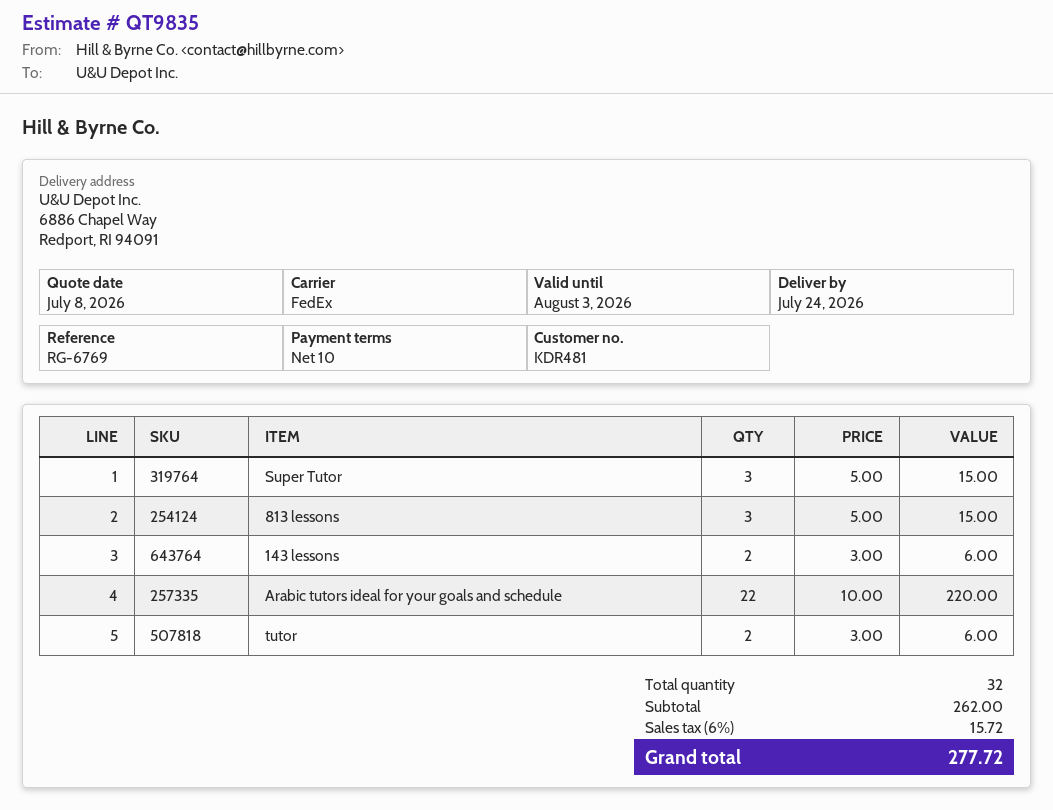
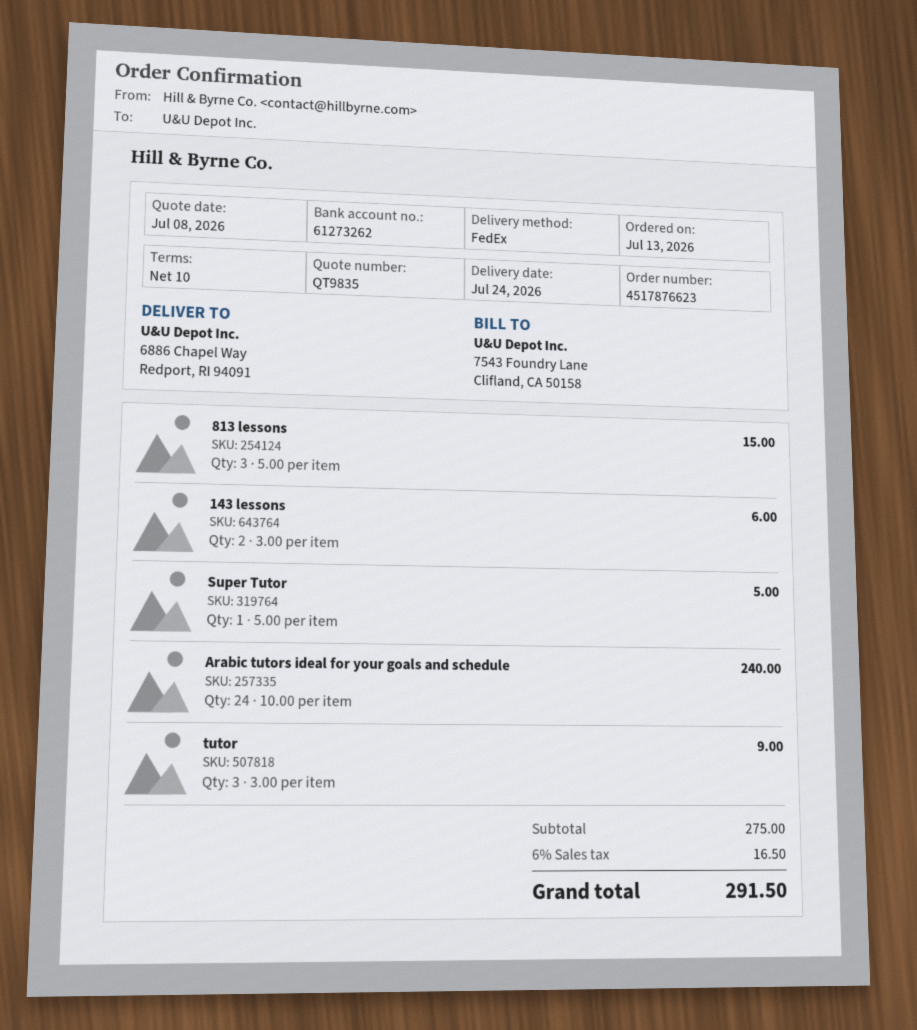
Super Tutor: 3 x 5.00 = 15.00 -> 1 x 5.00 = 5.00
Arabic tutors ideal for your goals and schedule: 22 x 10.00 = 220.00 -> 24 x 10.00 = 240.00
tutor: 2 x 3.00 = 6.00 -> 3 x 3.00 = 9.00
subtotal: 262.00 -> 275.00
tax: 6% = 15.72 -> 6% = 16.50
total: 277.72 -> 291.50

